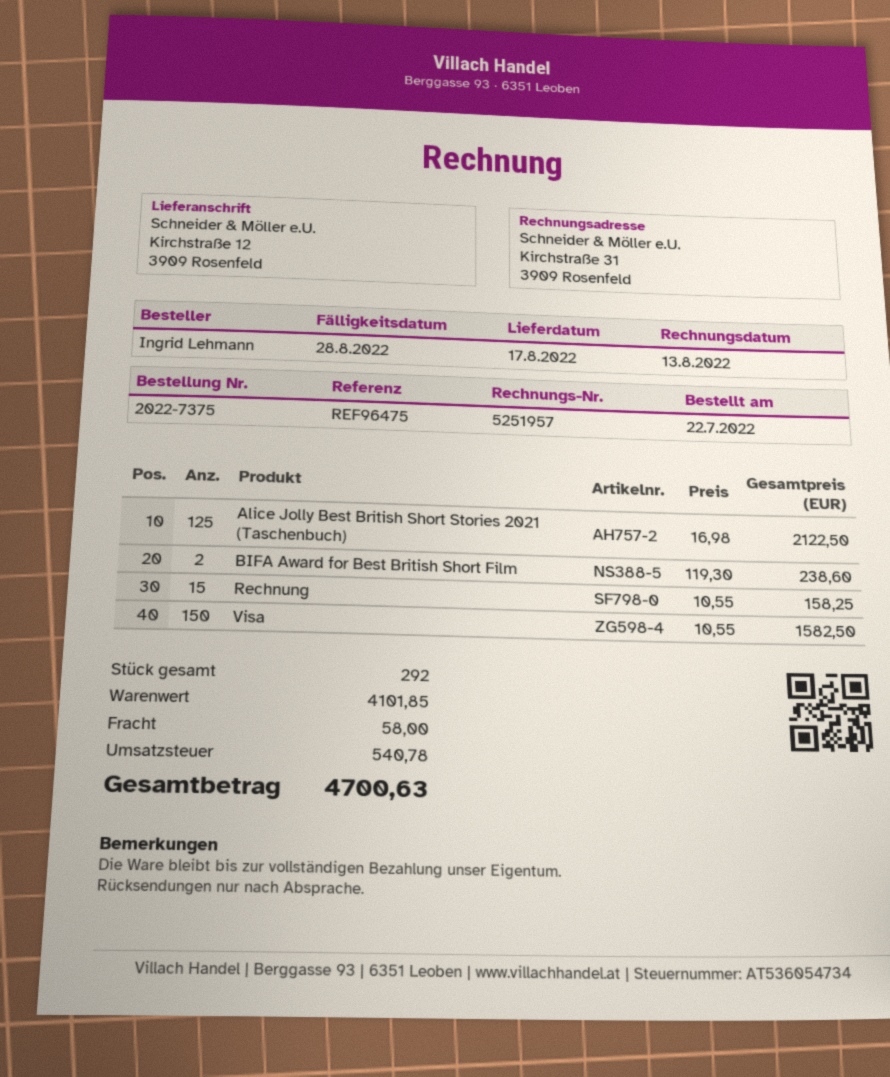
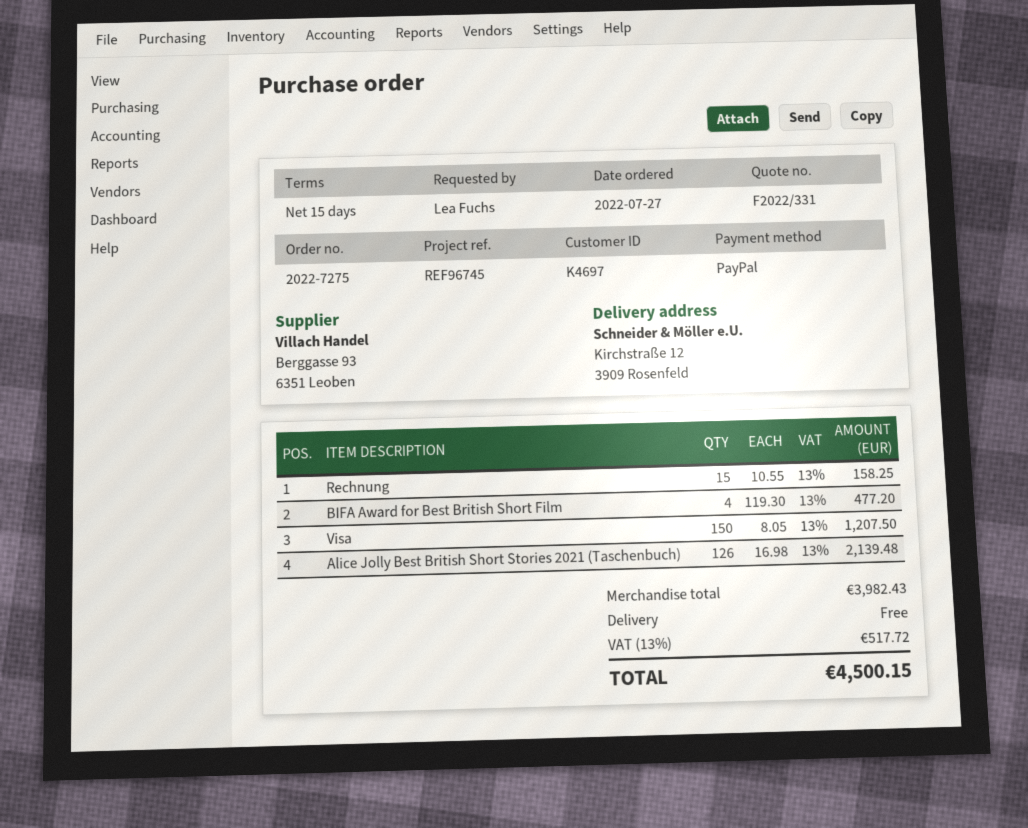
order number: 2022-7375 -> 2022-7275
order date: 2022-07-22 -> 2022-07-27
reference: REF96475 -> REF96745
ordered by: Ingrid Lehmann -> Lea Fuchs
Alice Jolly Best British Short Stories 2021 (Taschenbuch): 125 x 16.98 = 2122.50 -> 126 x 16.98 = 2139.48
BIFA Award for Best British Short Film: 2 x 119.30 = 238.60 -> 4 x 119.30 = 477.20
Visa: 150 x 10.55 = 1582.50 -> 150 x 8.05 = 1207.50
subtotal: 4101.85 -> 3982.43
shipping: 58.00 -> 0.00
tax: 540.78 -> 517.72
total: 4700.63 -> 4500.15

